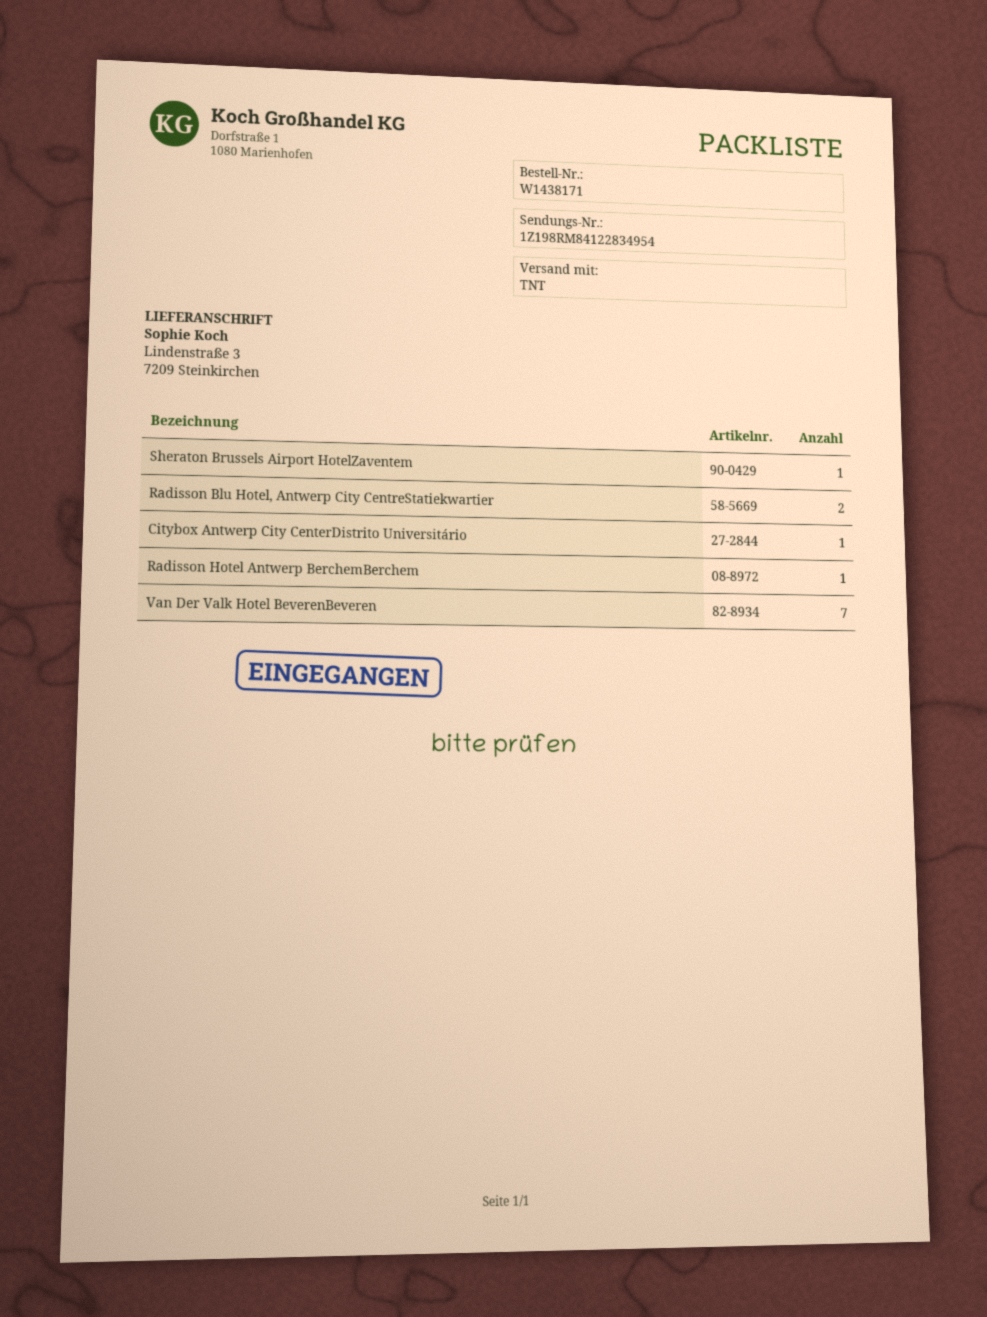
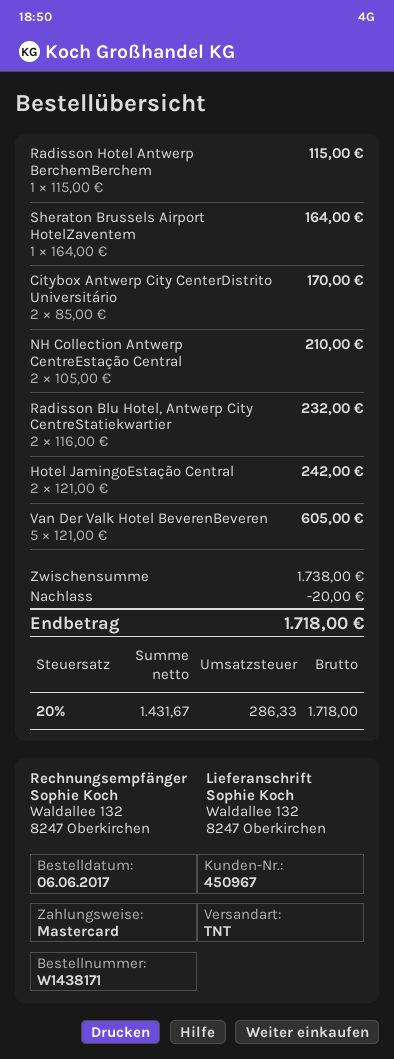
ship to: Lindenstraße 3, 7209 Steinkirchen -> Waldallee 132, 8247 Oberkirchen
Citybox Antwerp City CenterDistrito Universitário: 1 -> 2
Van Der Valk Hotel BeverenBeveren: 7 -> 5
NH Collection Antwerp CentreEstação Central: none -> 2
Hotel JamingoEstação Central: none -> 2

